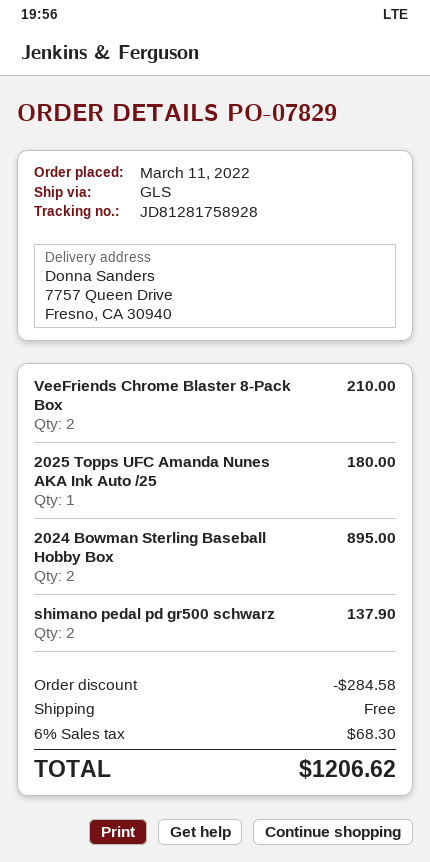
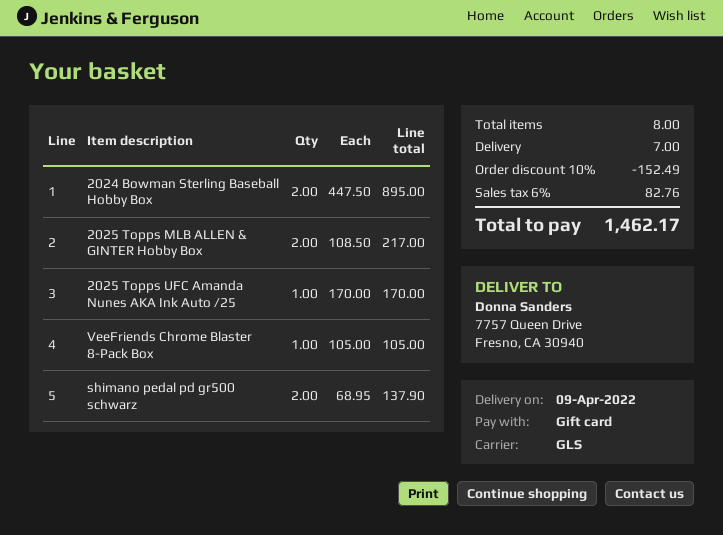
VeeFriends Chrome Blaster 8-Pack Box: 2 for 210.00 -> 1 for 105.00
2025 Topps UFC Amanda Nunes AKA Ink Auto /25: 1 for 180.00 -> 1 for 170.00
2025 Topps MLB ALLEN & GINTER Hobby Box: none -> 2 for 217.00
discount: 284.58 -> 152.49
shipping: 0.00 -> 7.00
tax: 6% = 68.30 -> 6% = 82.76
total: 1206.62 -> 1462.17

